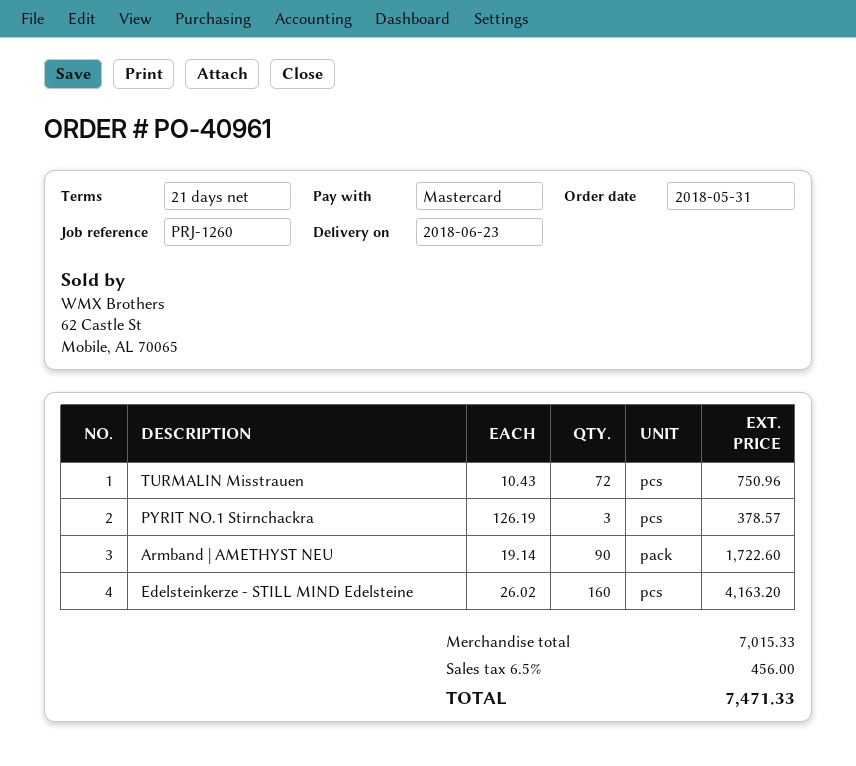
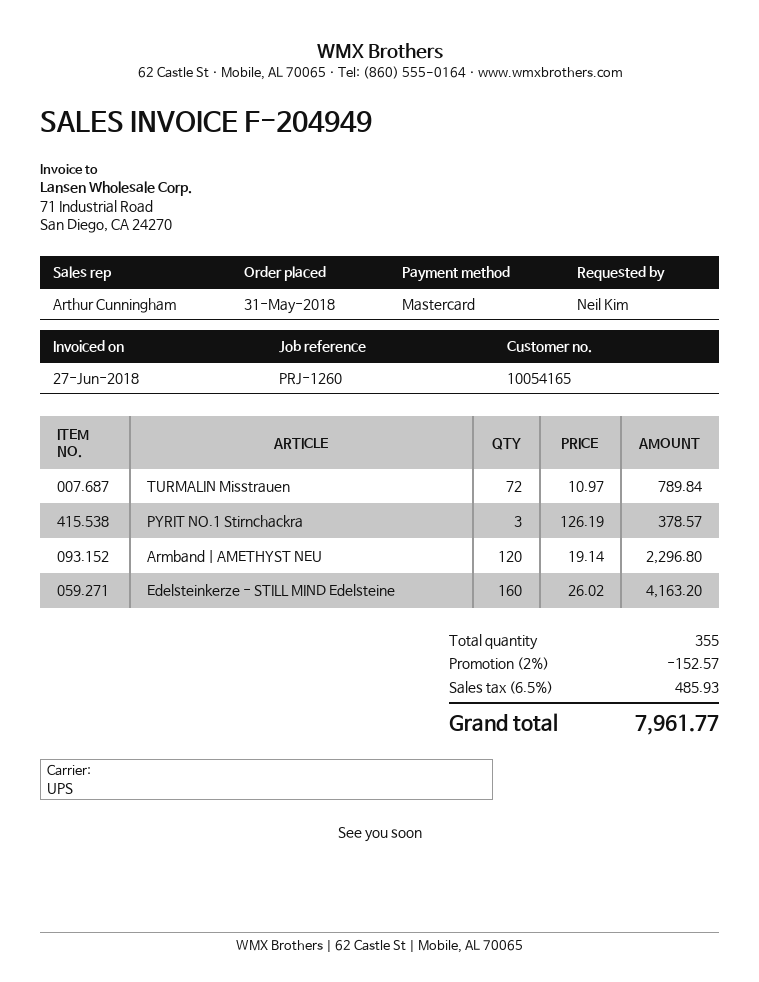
TURMALIN Misstrauen: 72 x 10.43 = 750.96 -> 72 x 10.97 = 789.84
Armband | AMETHYST NEU: 90 x 19.14 = 1722.60 -> 120 x 19.14 = 2296.80
discount: none -> 2% = 152.57
tax: 6.5% = 456.00 -> 6.5% = 485.93
total: 7471.33 -> 7961.77

